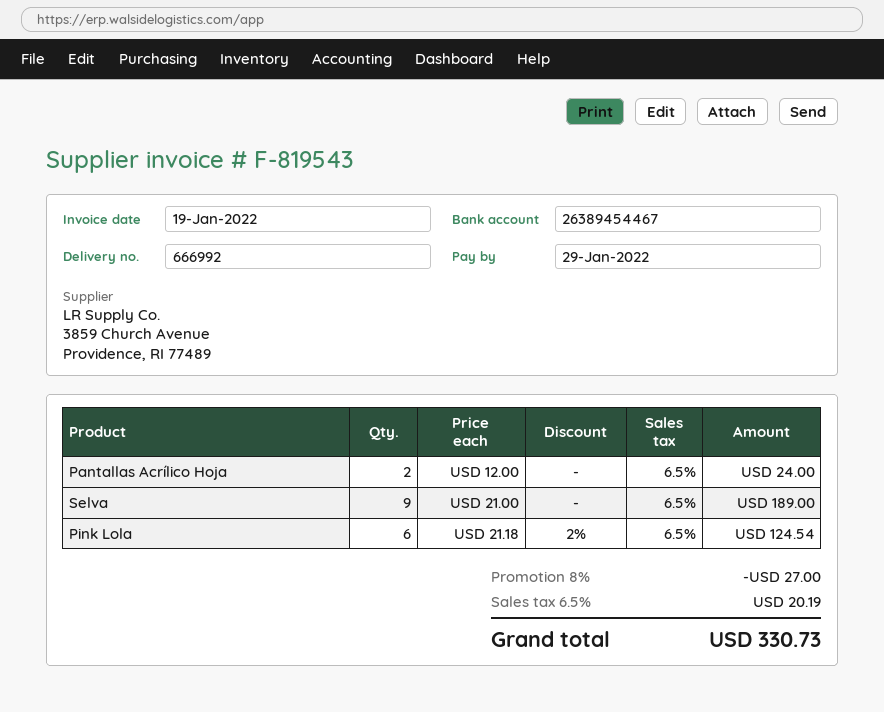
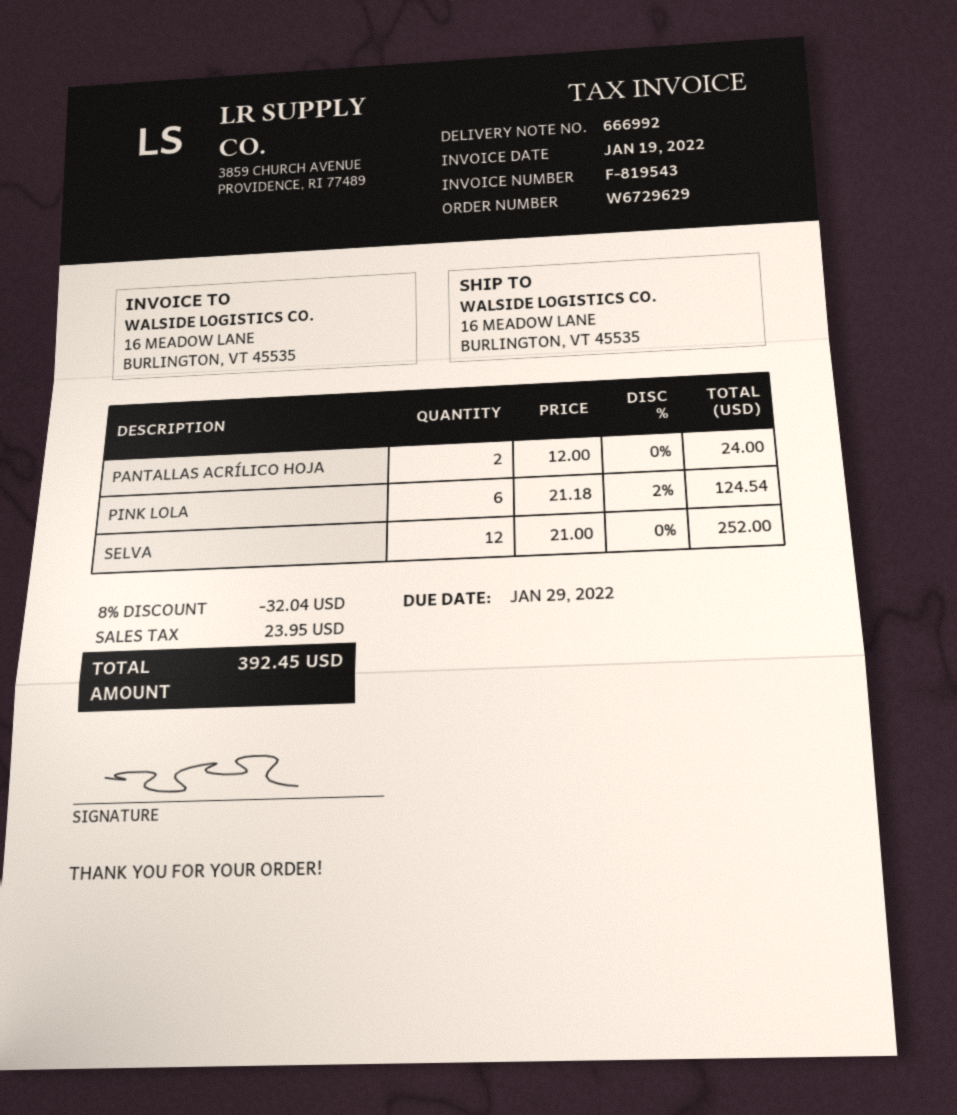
Selva: 9 x 21.00 = 189.00 -> 12 x 21.00 = 252.00
discount: 8% = 27.00 -> 8% = 32.04
tax: 20.19 -> 23.95
total: 330.73 -> 392.45

